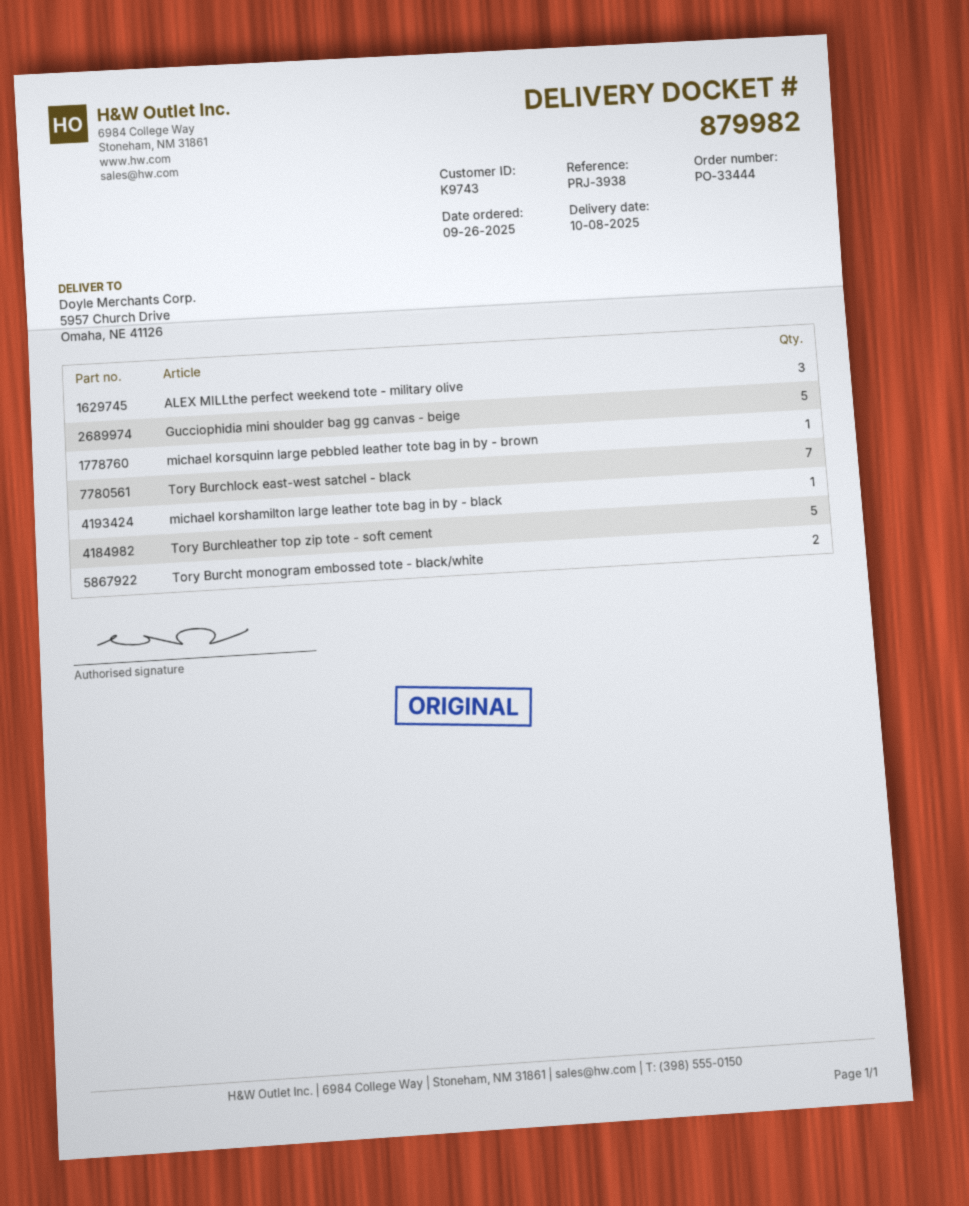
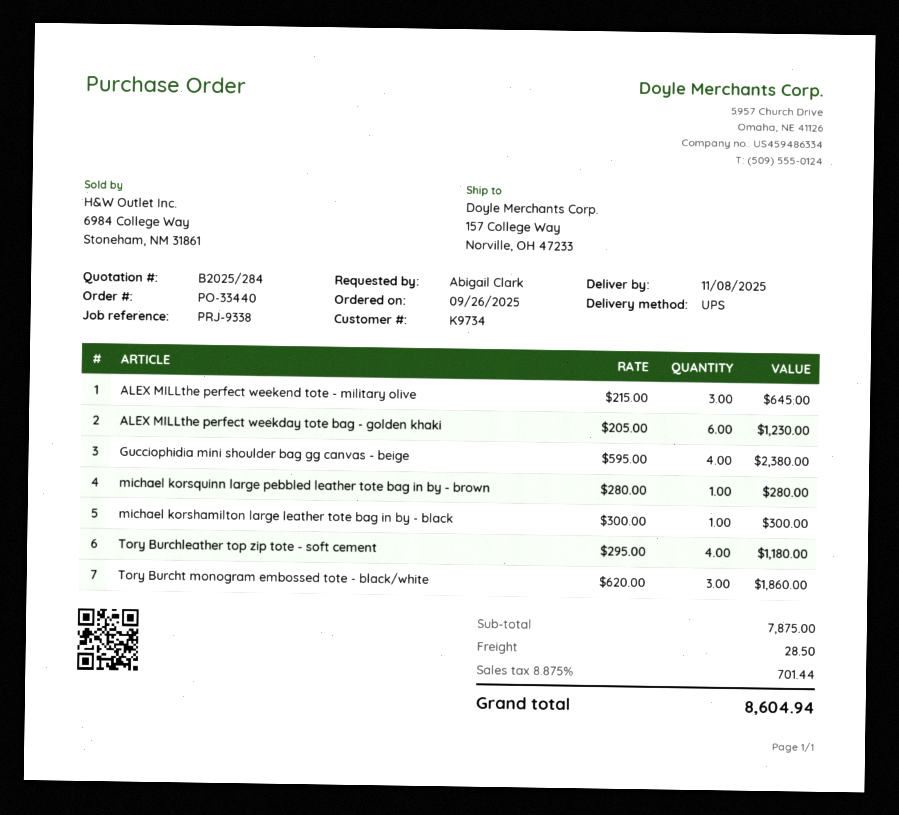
order number: PO-33444 -> PO-33440
delivery date: 2025-10-08 -> 2025-11-08
customer number: K9743 -> K9734
reference: PRJ-3938 -> PRJ-9338
ship to: 5957 Church Drive, Omaha, NE 41126 -> 157 College Way, Norville, OH 47233
Gucciophidia mini shoulder bag gg canvas - beige: 5 -> 4
Tory Burchlock east-west satchel - black: 7 -> none
Tory Burchleather top zip tote - soft cement: 5 -> 4
Tory Burcht monogram embossed tote - black/white: 2 -> 3
ALEX MILLthe perfect weekday tote bag - golden khaki: none -> 6

